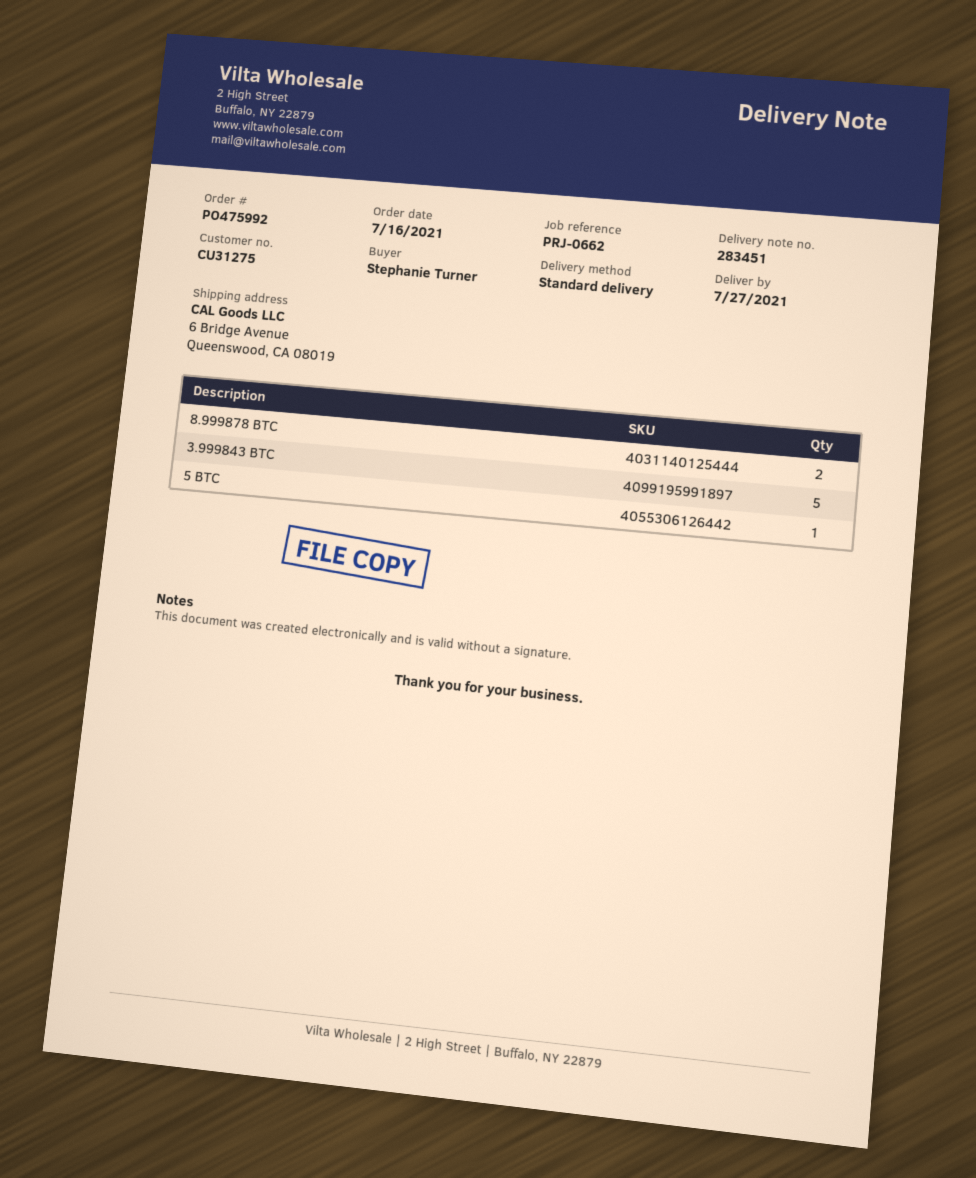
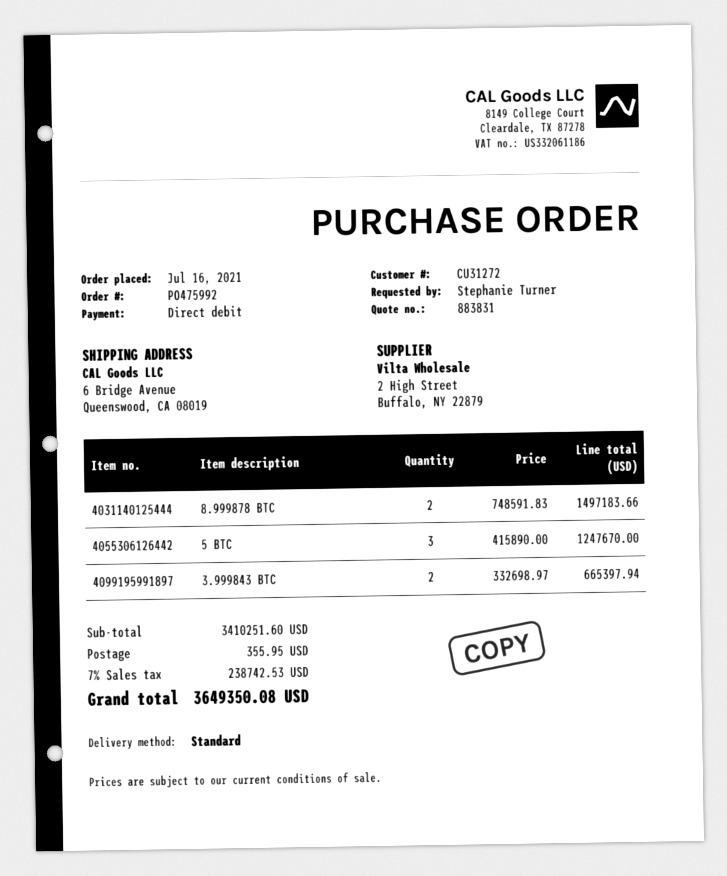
customer number: CU31275 -> CU31272
3.999843 BTC: 5 -> 2
5 BTC: 1 -> 3

